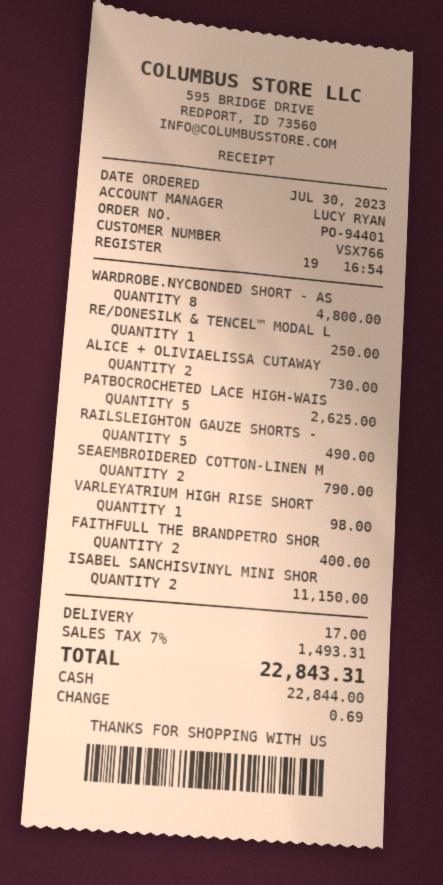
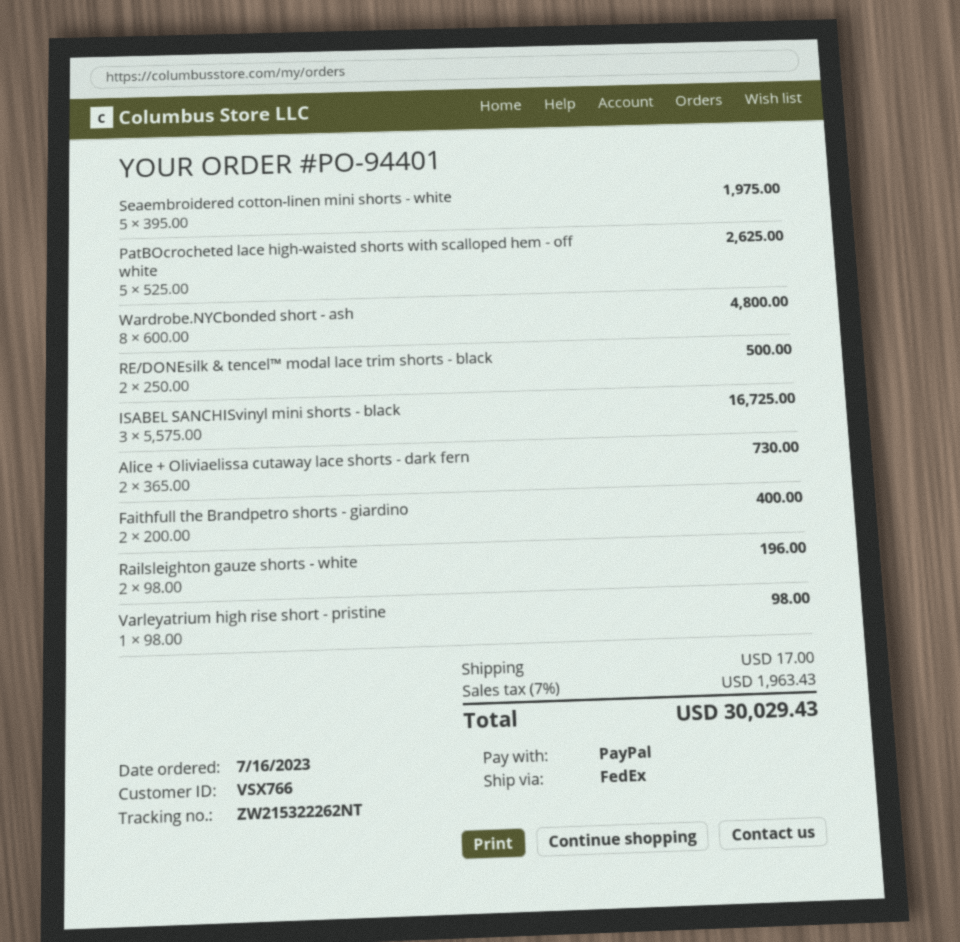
order date: 2023-07-30 -> 2023-07-16
payment method: cash -> PayPal
RE/DONESILK & TENCEL™ MODAL L: 1 for 250.00 -> 2 for 500.00
RAILSLEIGHTON GAUZE SHORTS -: 5 for 490.00 -> 2 for 196.00
SEAEMBROIDERED COTTON-LINEN M: 2 for 790.00 -> 5 for 1975.00
ISABEL SANCHISVINYL MINI SHOR: 2 for 11150.00 -> 3 for 16725.00
tax: 7% = 1493.31 -> 7% = 1963.43
total: 22843.31 -> 30029.43

